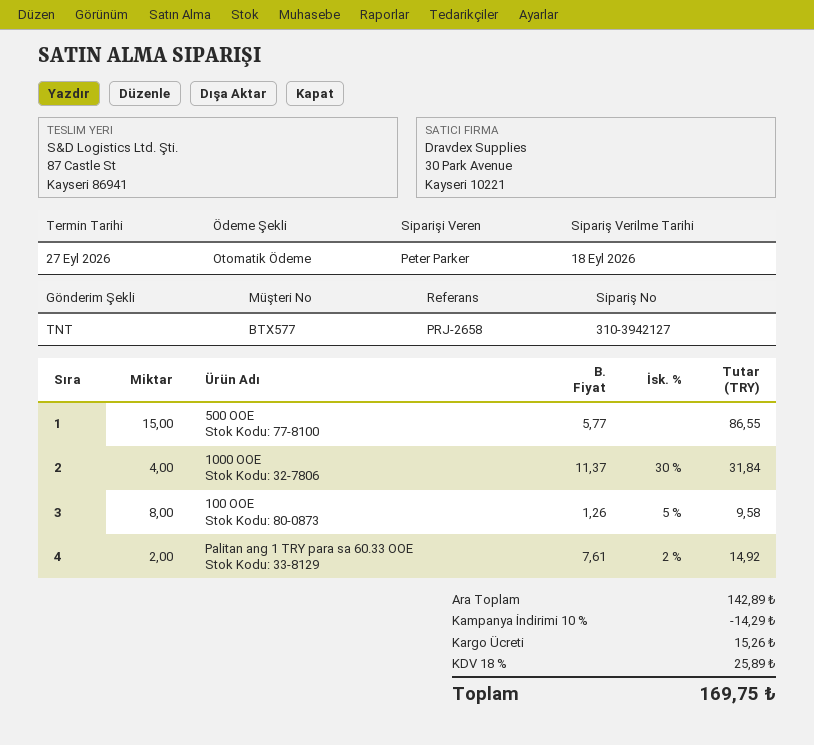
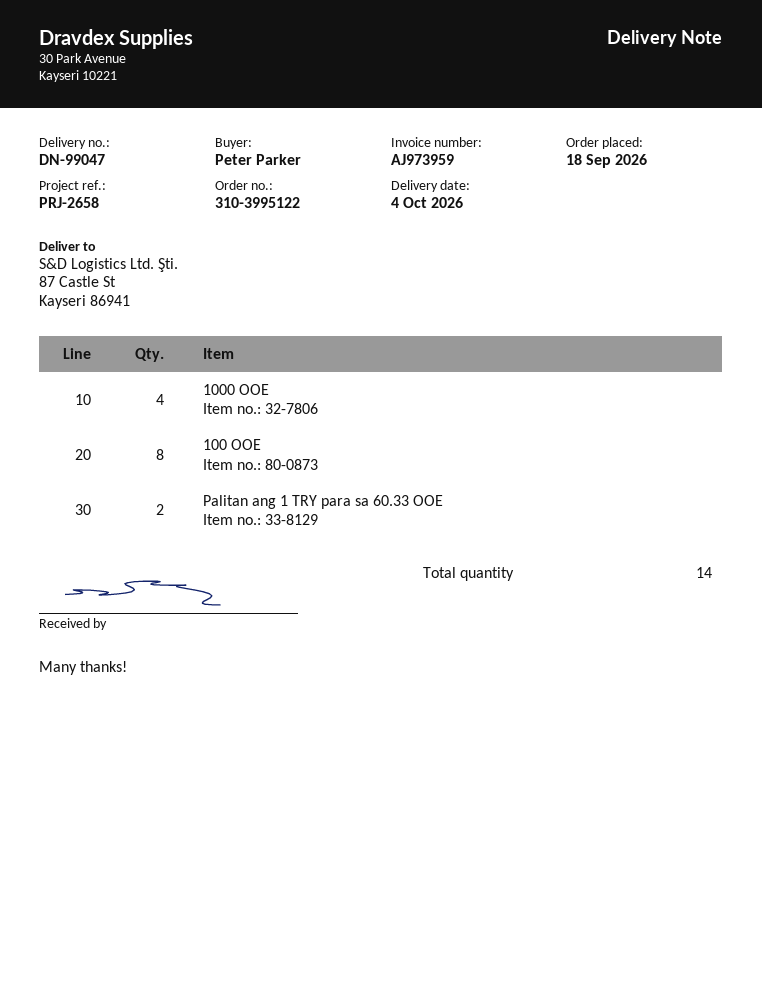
order number: 310-3942127 -> 310-3995122
delivery date: 2026-09-27 -> 2026-10-04
500 OOE: 15 -> none

